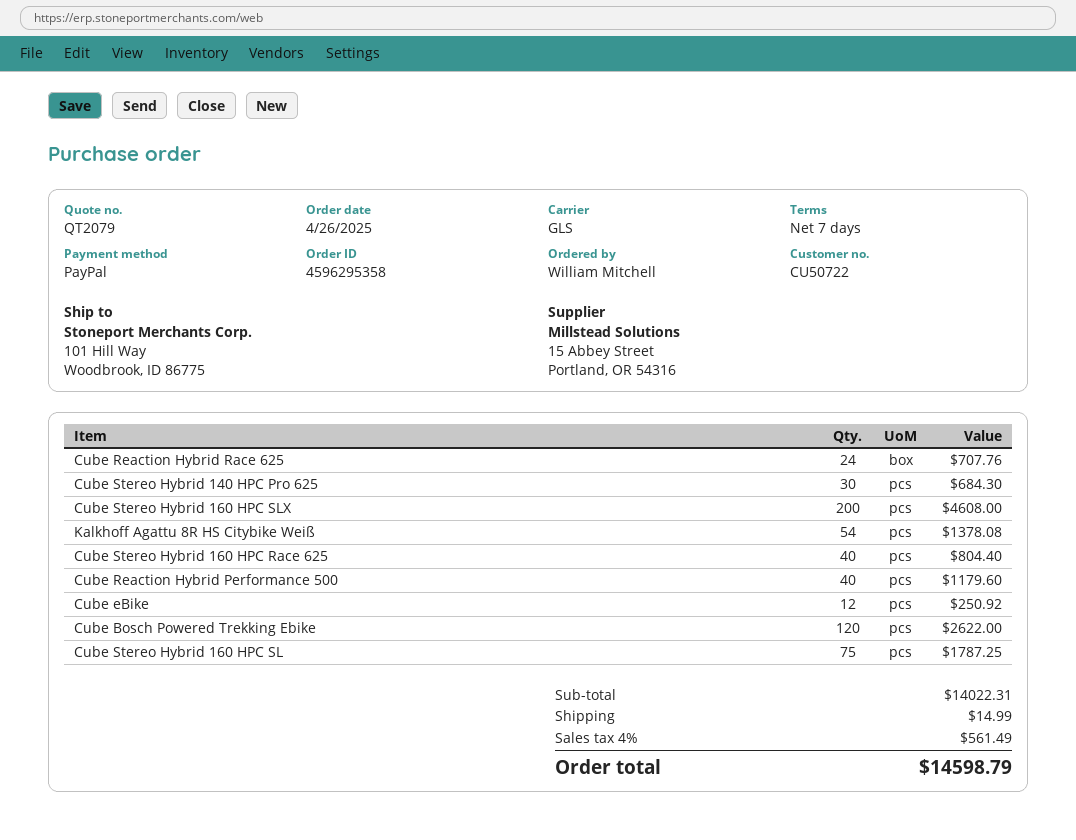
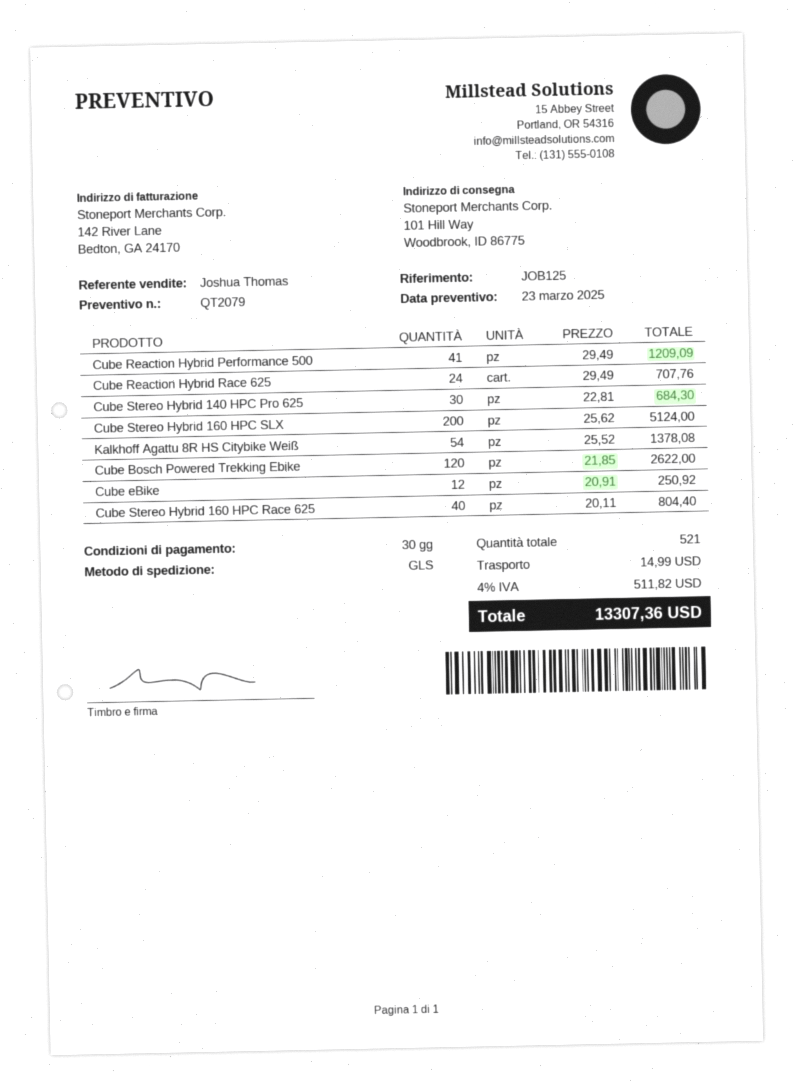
payment terms: 7 days -> 30 days
Cube Stereo Hybrid 160 HPC SLX: 200 for 4608.00 -> 200 for 5124.00
Cube Reaction Hybrid Performance 500: 40 for 1179.60 -> 41 for 1209.09
Cube Stereo Hybrid 160 HPC SL: 75 for 1787.25 -> none
tax: 4% = 561.49 -> 4% = 511.82
total: 14598.79 -> 13307.36

